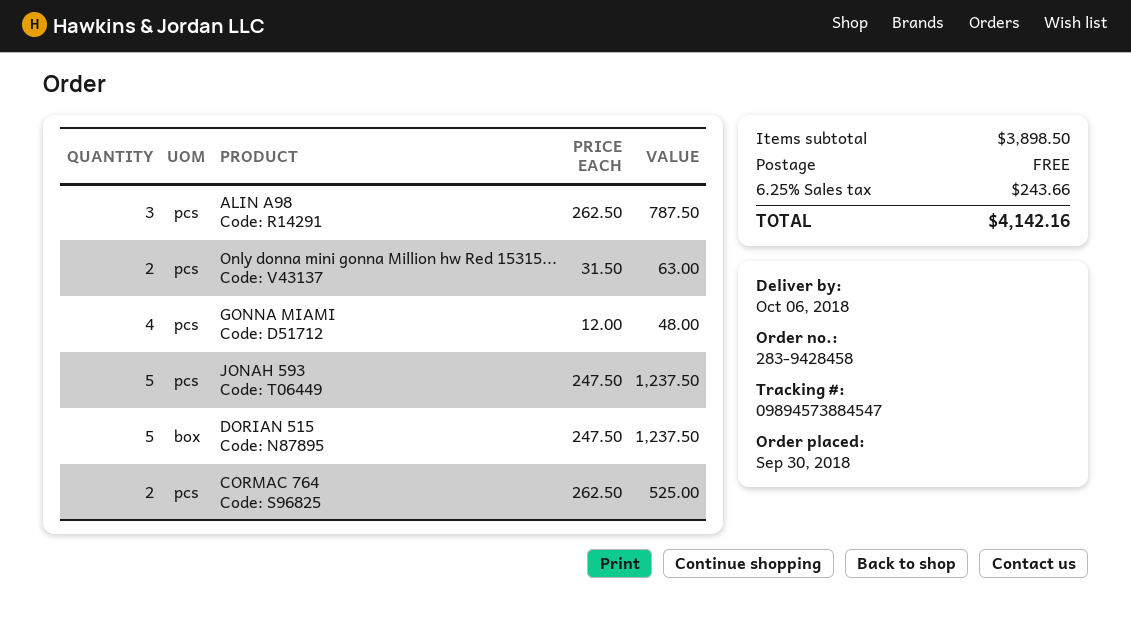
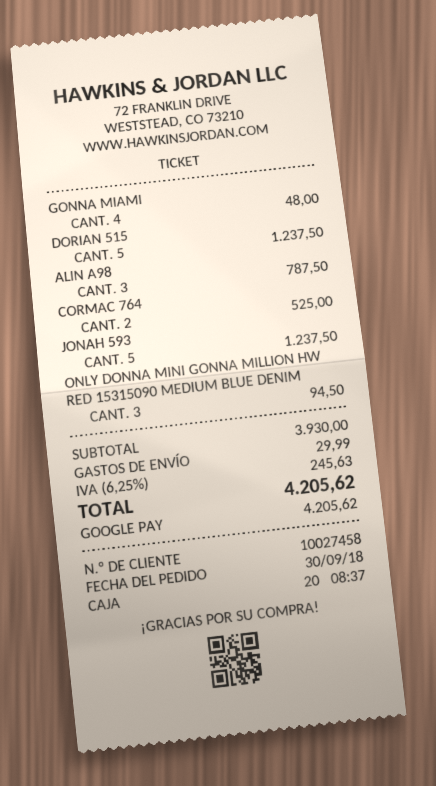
Only donna mini gonna Million hw Red 15315...: 2 for 63.00 -> 3 for 94.50
subtotal: 3898.50 -> 3930.00
shipping: 0.00 -> 29.99
tax: 6.25% = 243.66 -> 6.25% = 245.63
total: 4142.16 -> 4205.62

